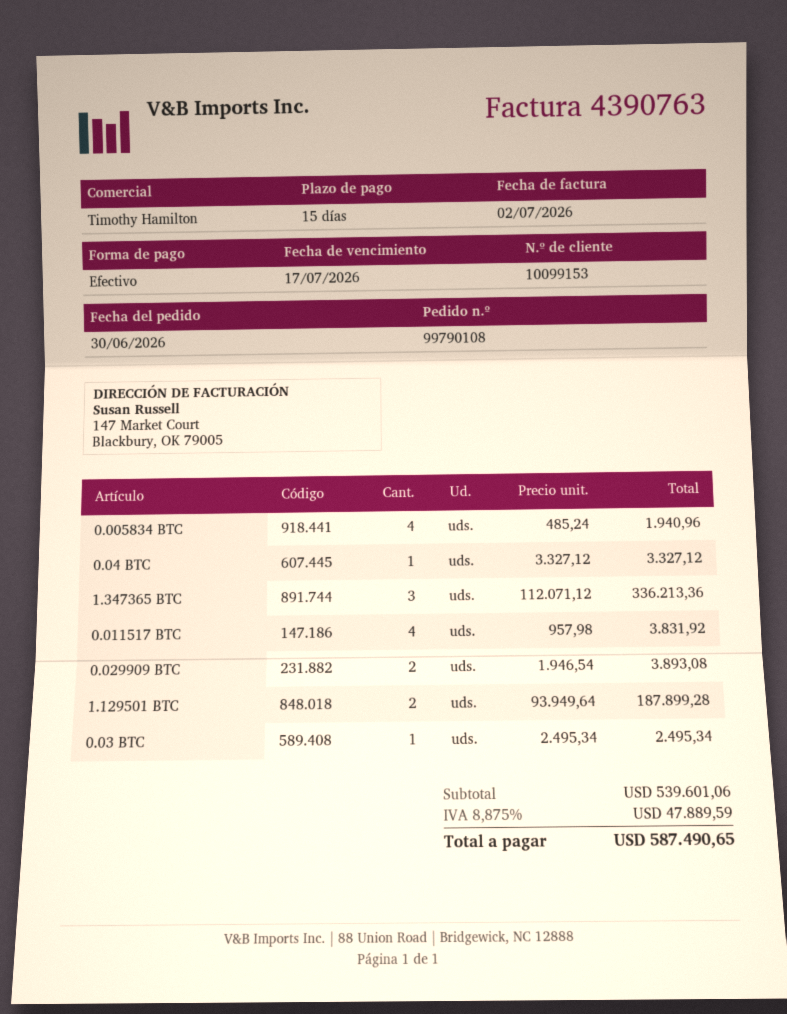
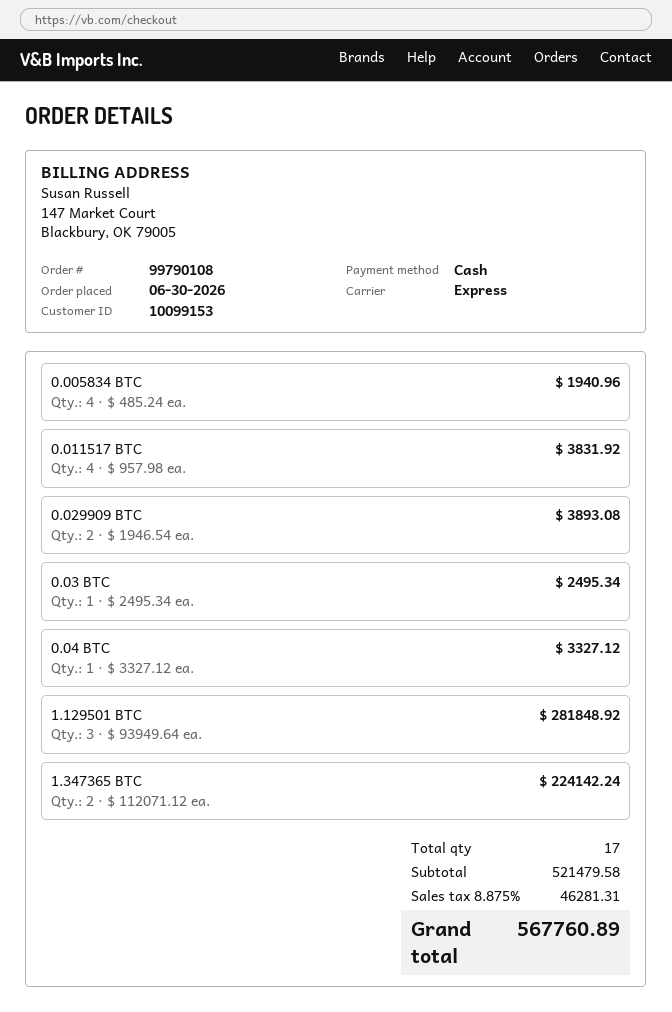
1.347365 BTC: 3 x 112071.12 = 336213.36 -> 2 x 112071.12 = 224142.24
1.129501 BTC: 2 x 93949.64 = 187899.28 -> 3 x 93949.64 = 281848.92
subtotal: 539601.06 -> 521479.58
tax: 8.875% = 47889.59 -> 8.875% = 46281.31
total: 587490.65 -> 567760.89

